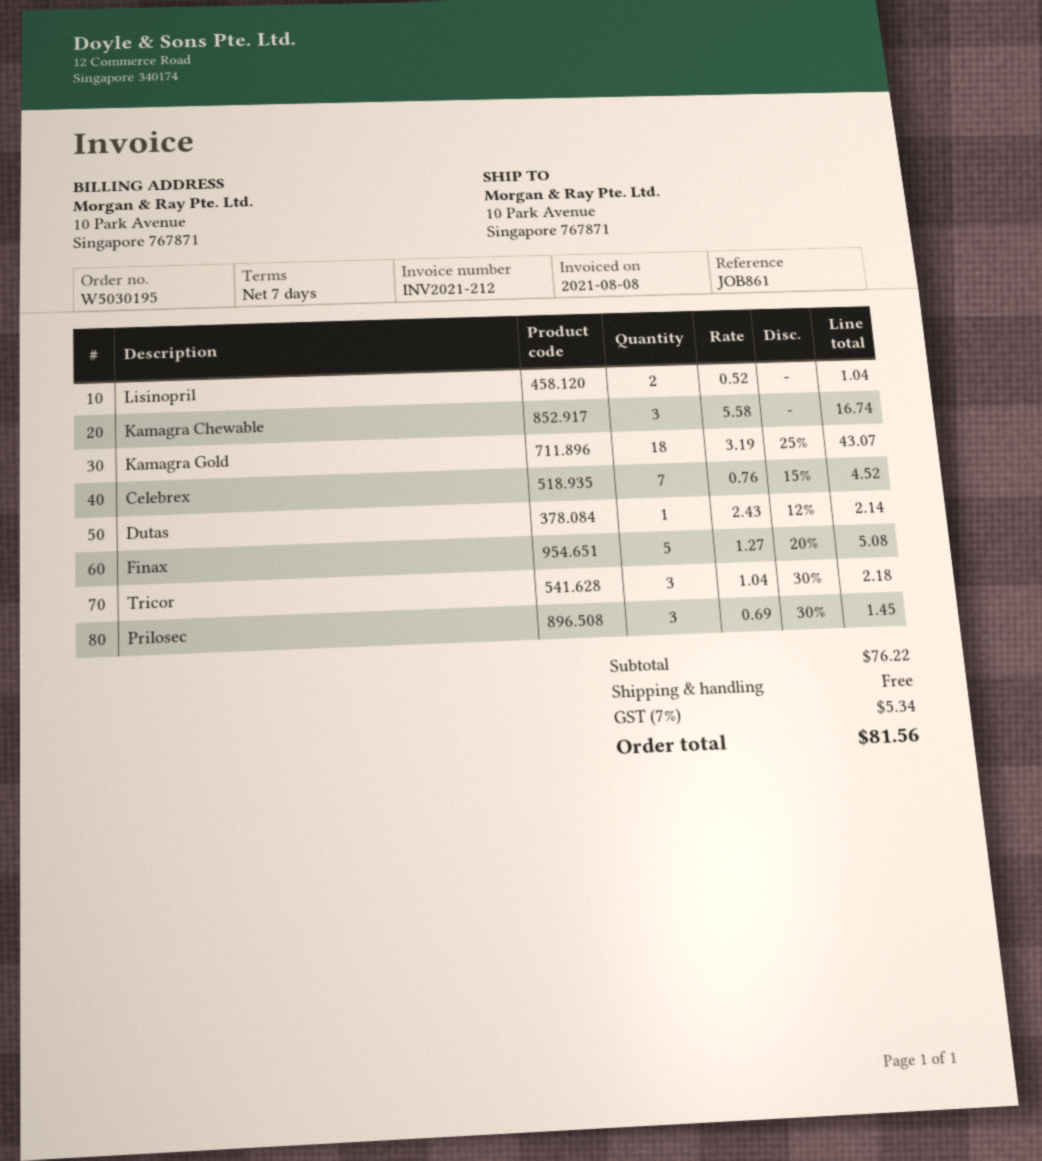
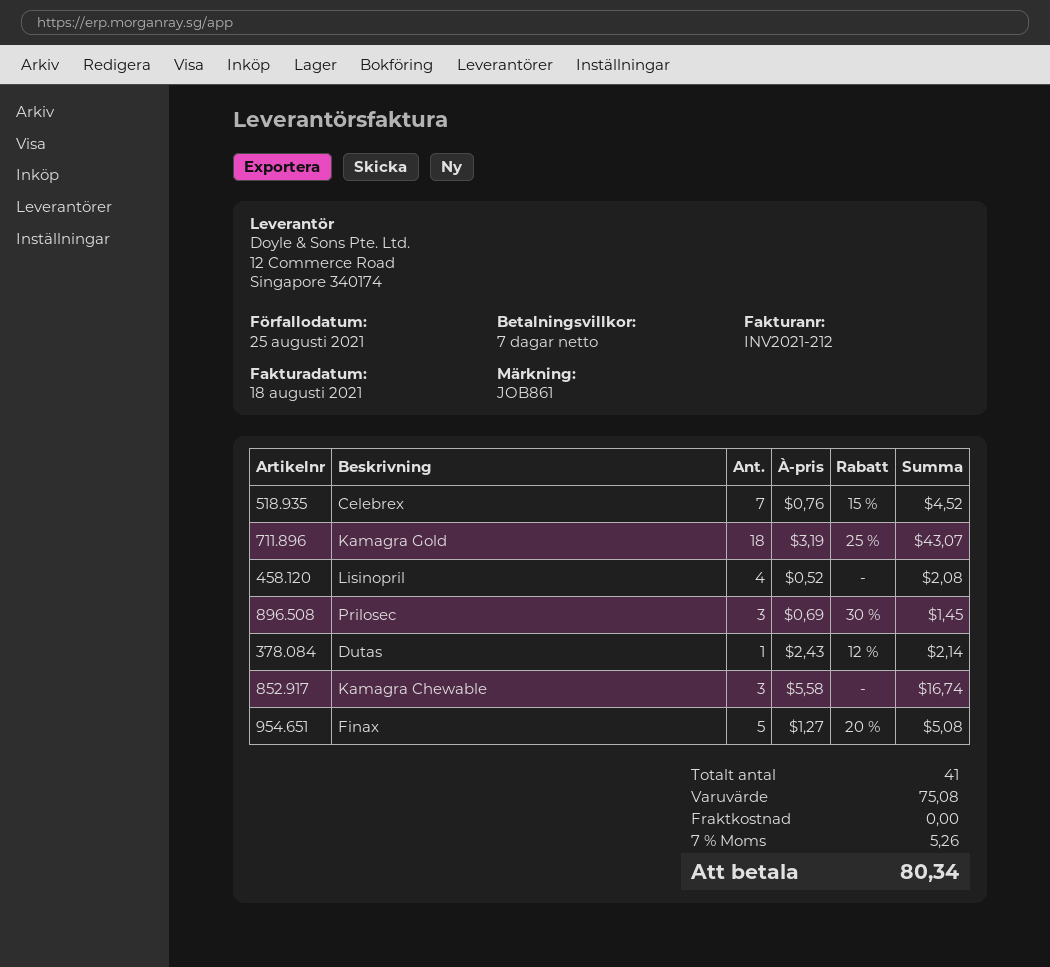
invoice date: 2021-08-08 -> 2021-08-18
Lisinopril: 2 x 0.52 = 1.04 -> 4 x 0.52 = 2.08
Tricor: 3 x 1.04 - 30% = 2.18 -> none
subtotal: 76.22 -> 75.08
tax: 7% = 5.34 -> 7% = 5.26
total: 81.56 -> 80.34

